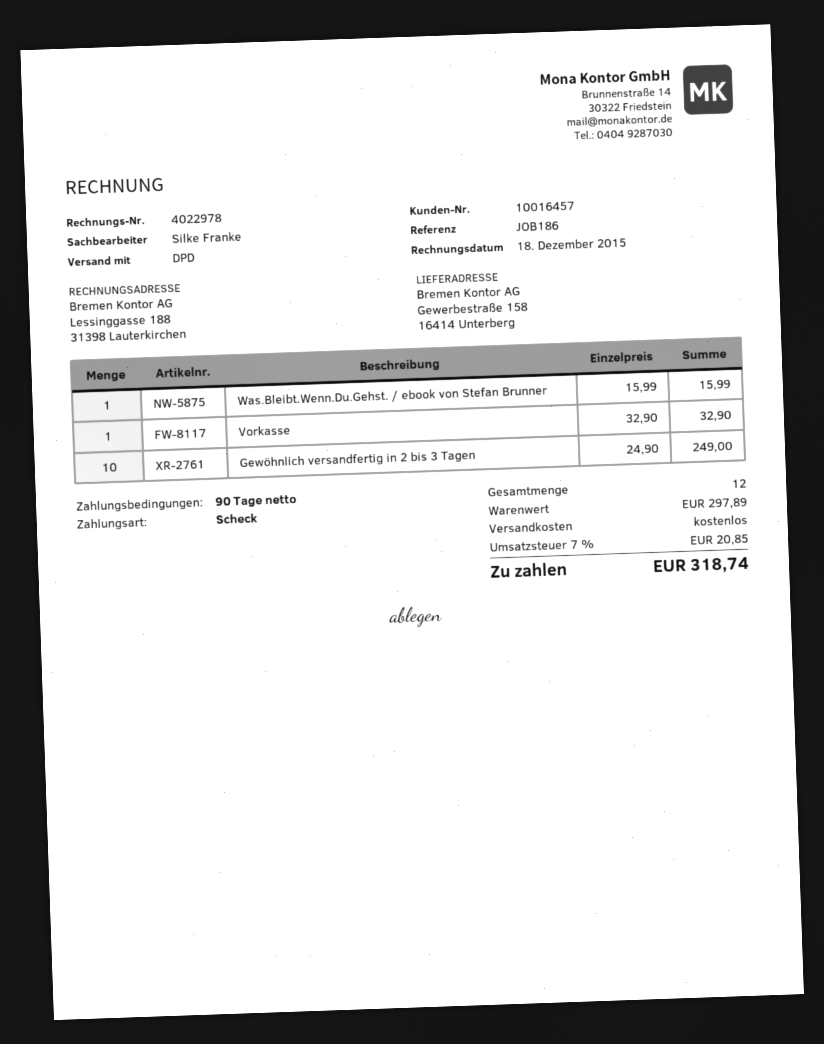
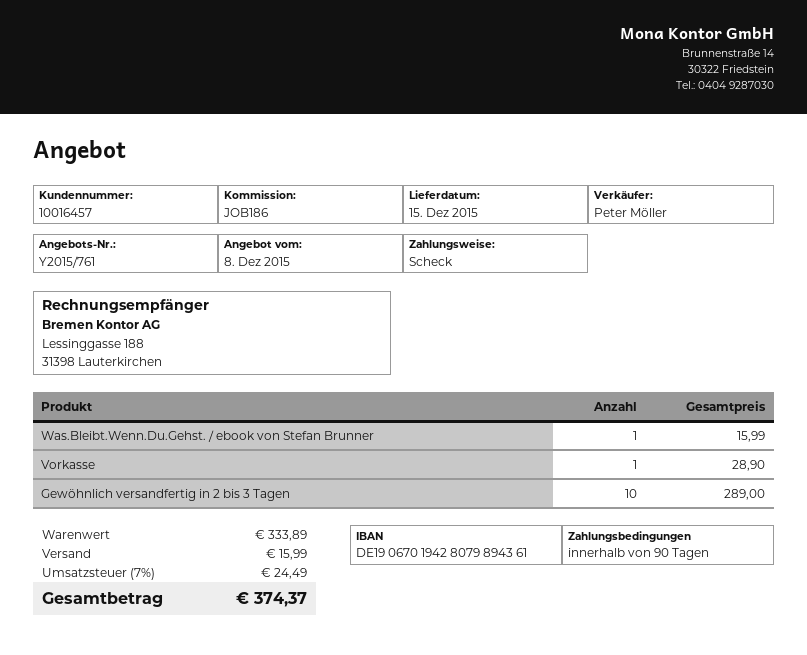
sales rep: Silke Franke -> Peter Möller
Vorkasse: 1 for 32.90 -> 1 for 28.90
Gewöhnlich versandfertig in 2 bis 3 Tagen: 10 for 249.00 -> 10 for 289.00
subtotal: 297.89 -> 333.89
shipping: 0.00 -> 15.99
tax: 7% = 20.85 -> 7% = 24.49
total: 318.74 -> 374.37

